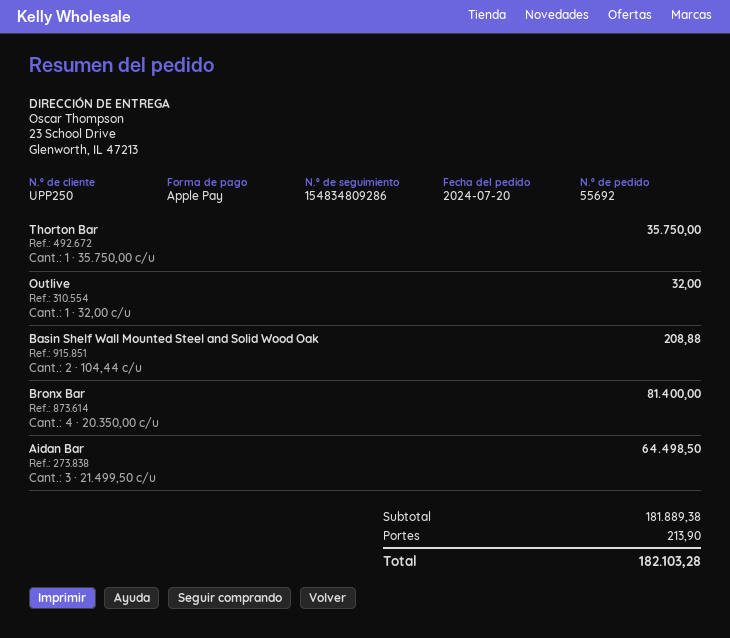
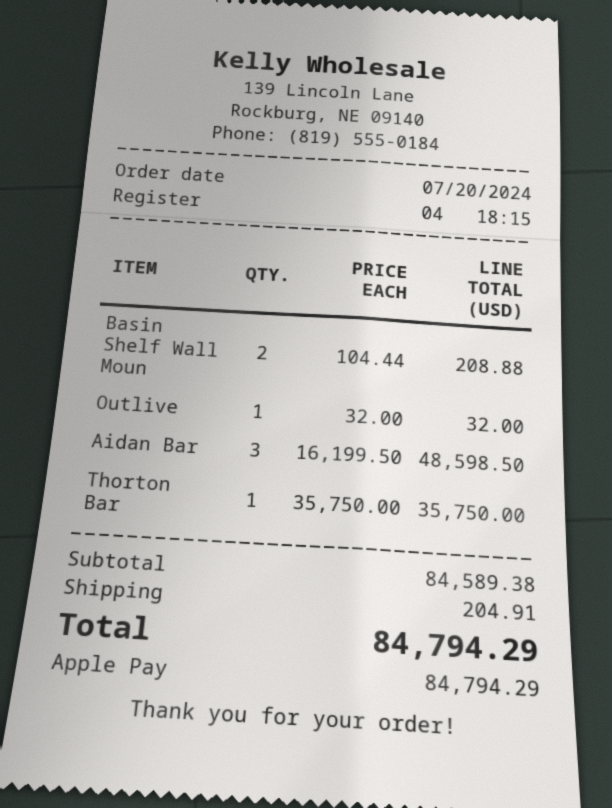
Bronx Bar: 4 x 20350.00 = 81400.00 -> none
Aidan Bar: 3 x 21499.50 = 64498.50 -> 3 x 16199.50 = 48598.50
subtotal: 181889.38 -> 84589.38
shipping: 213.90 -> 204.91
total: 182103.28 -> 84794.29

